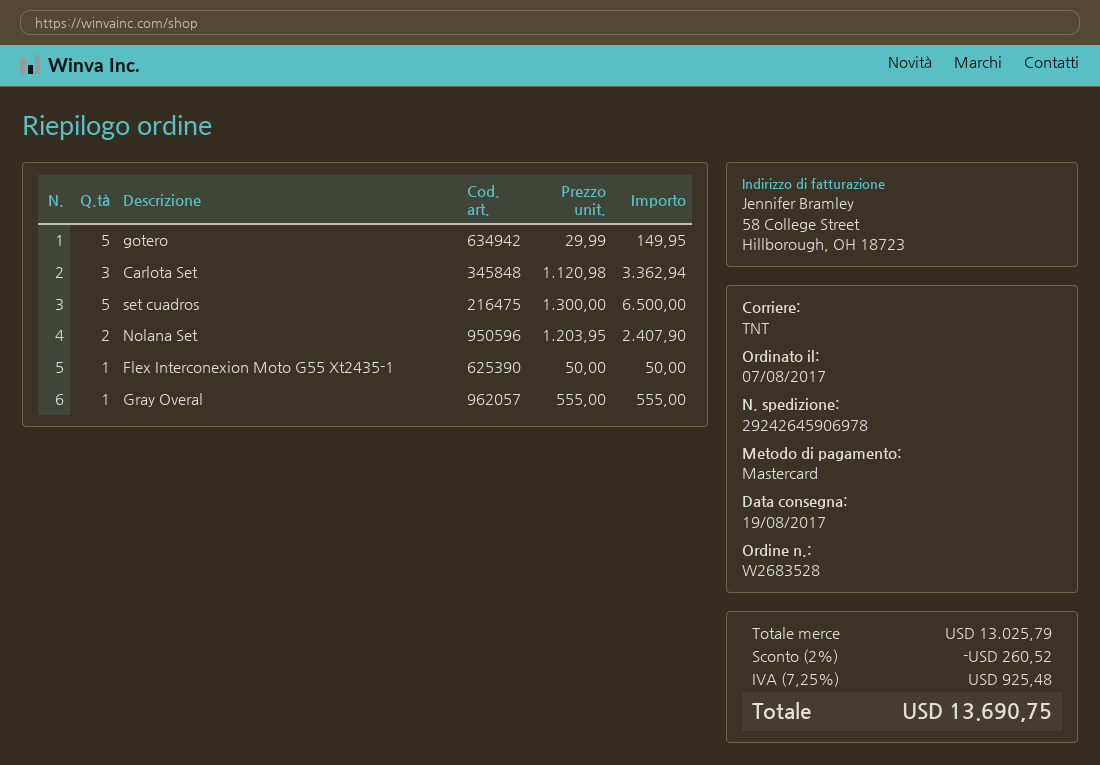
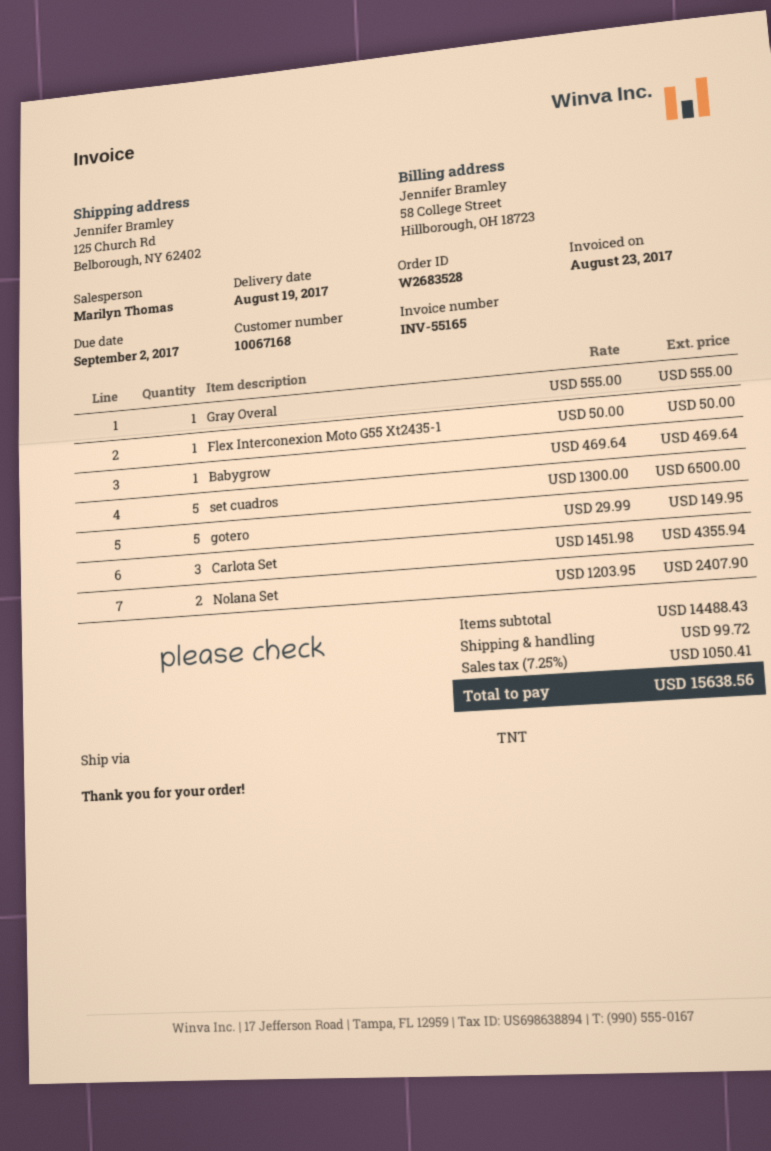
Carlota Set: 3 x 1120.98 = 3362.94 -> 3 x 1451.98 = 4355.94
Babygrow: none -> 1 x 469.64 = 469.64
subtotal: 13025.79 -> 14488.43
discount: 2% = 260.52 -> none
shipping: none -> 99.72
tax: 7.25% = 925.48 -> 7.25% = 1050.41
total: 13690.75 -> 15638.56

